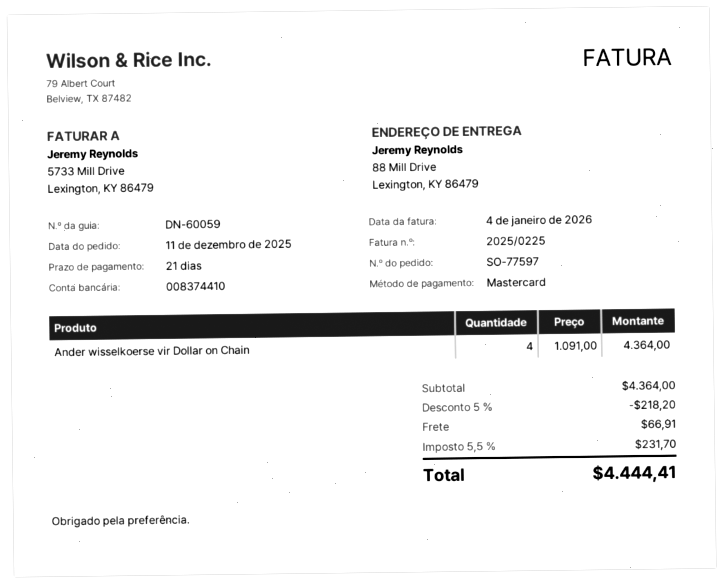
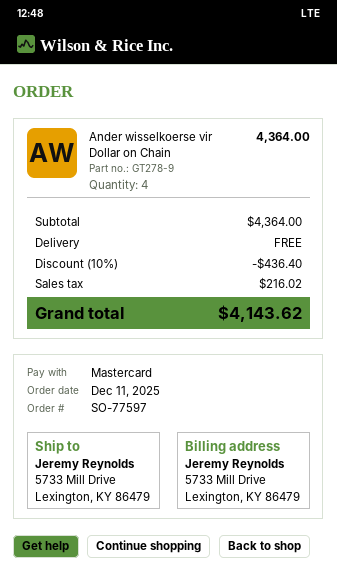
ship to: 88 Mill Drive, Lexington, KY 86479 -> 5733 Mill Drive, Lexington, KY 86479
discount: 5% = 218.20 -> 10% = 436.40
shipping: 66.91 -> 0.00
tax: 231.70 -> 216.02
total: 4444.41 -> 4143.62

